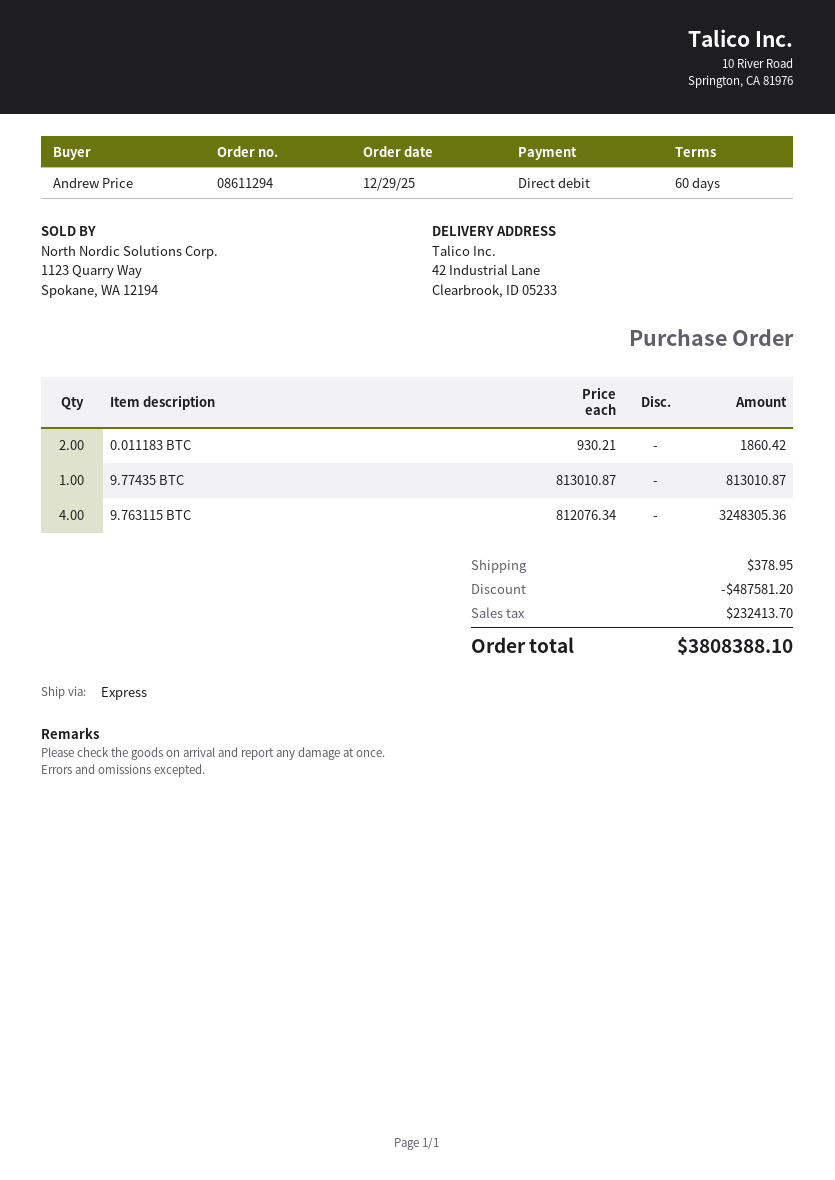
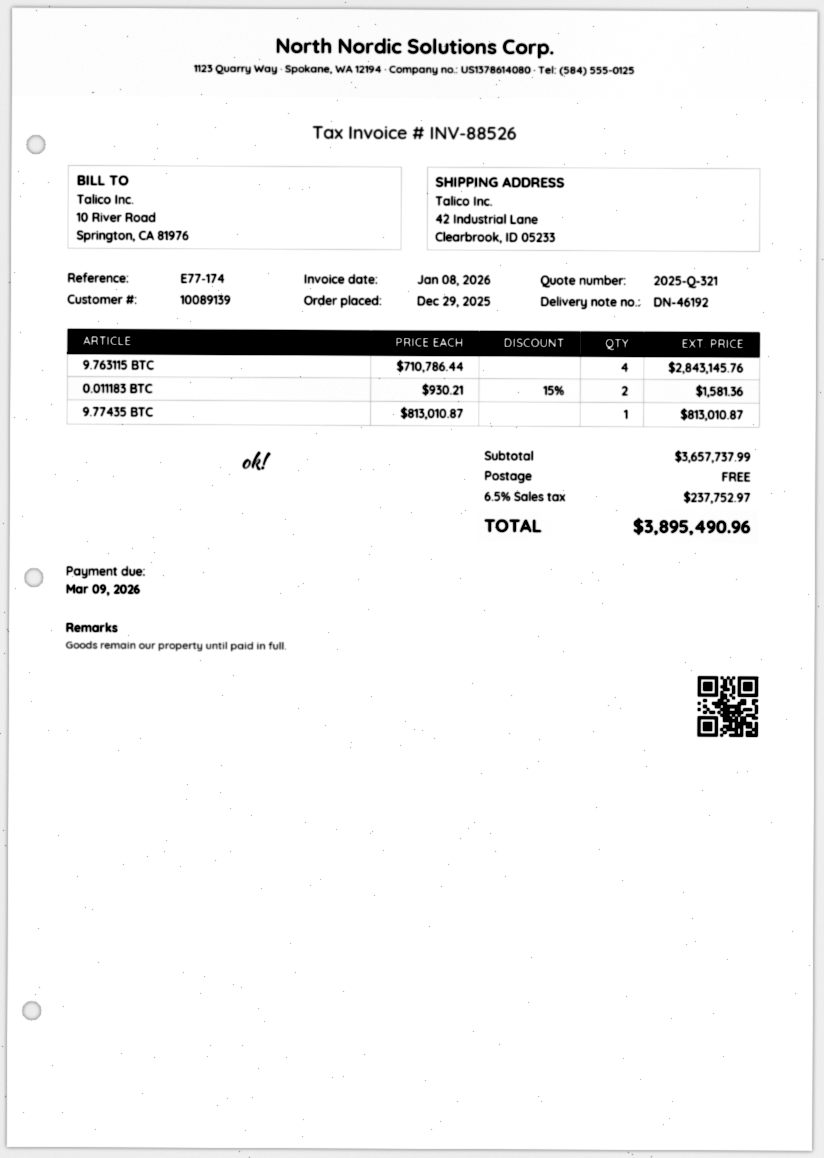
0.011183 BTC: 2 x 930.21 = 1860.42 -> 2 x 930.21 - 15% = 1581.36
9.763115 BTC: 4 x 812076.34 = 3248305.36 -> 4 x 710786.44 = 2843145.76
discount: 487581.20 -> none
shipping: 378.95 -> 0.00
tax: 232413.70 -> 237752.97
total: 3808388.10 -> 3895490.96

